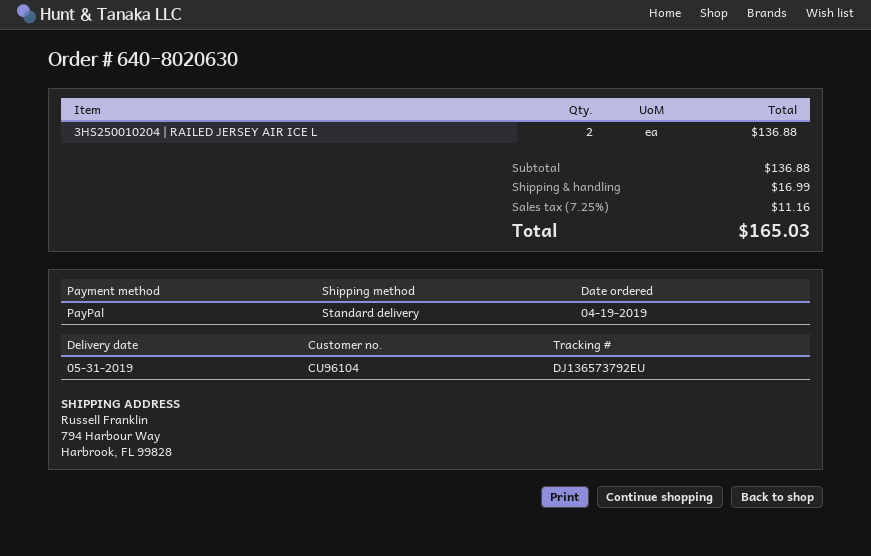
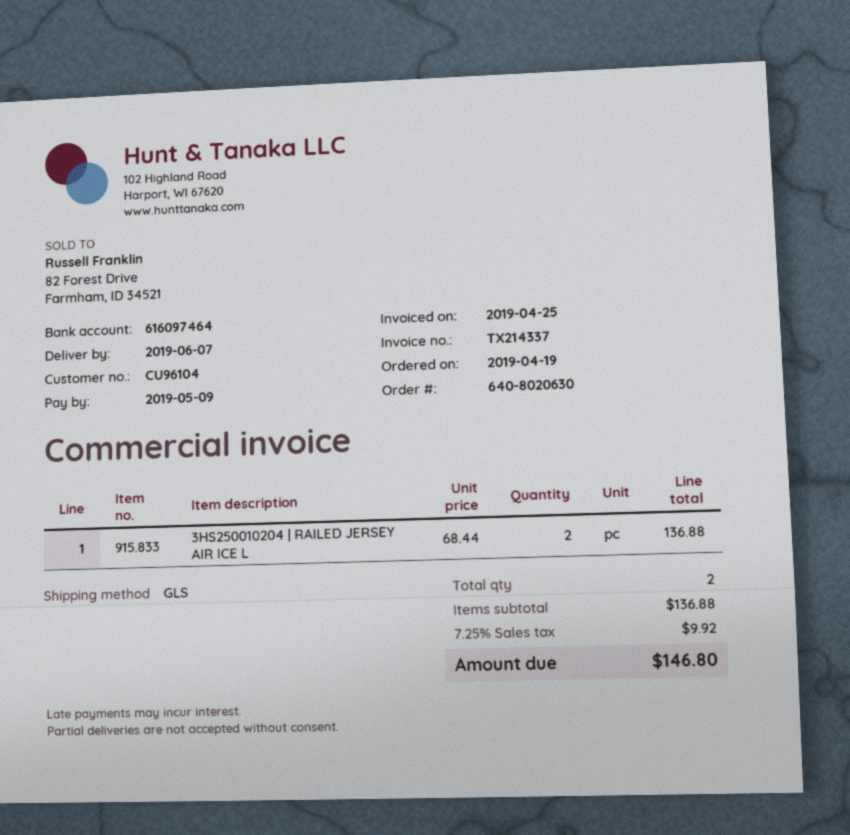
delivery date: 2019-05-31 -> 2019-06-07
shipping method: standard -> GLS
shipping: 16.99 -> none
tax: 7.25% = 11.16 -> 7.25% = 9.92
total: 165.03 -> 146.80

